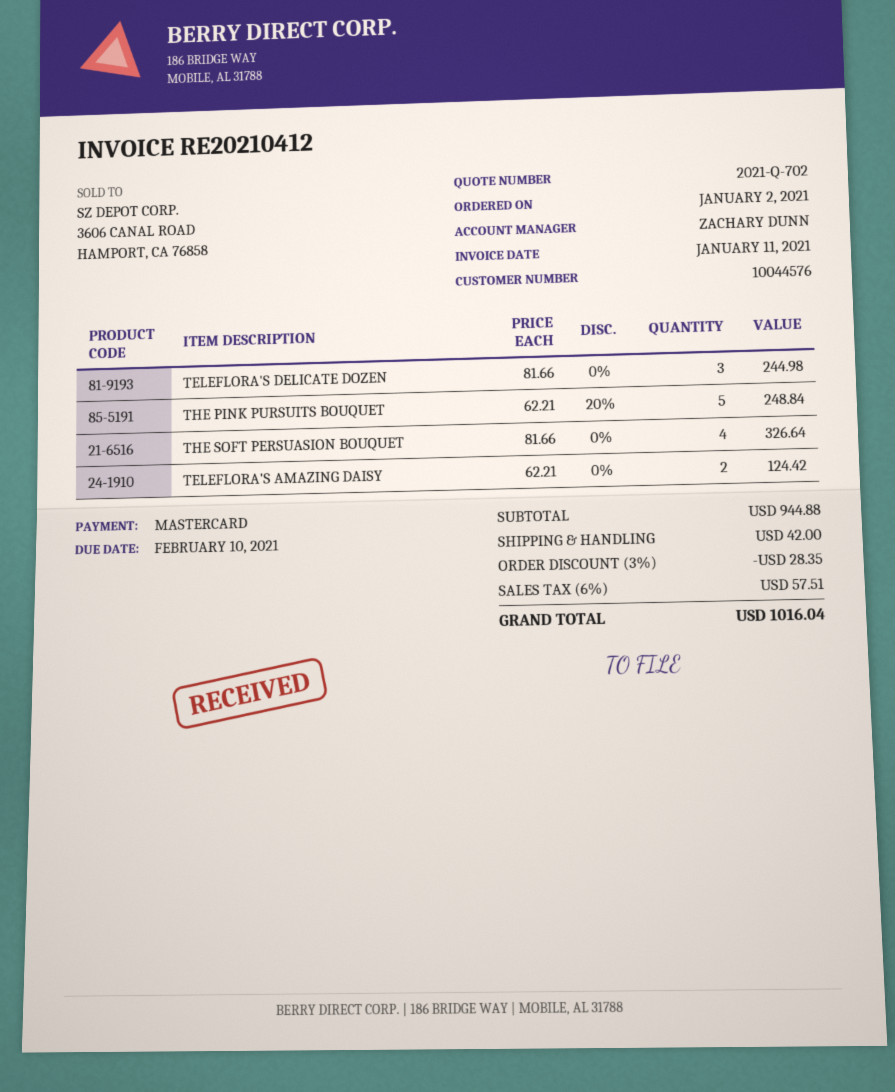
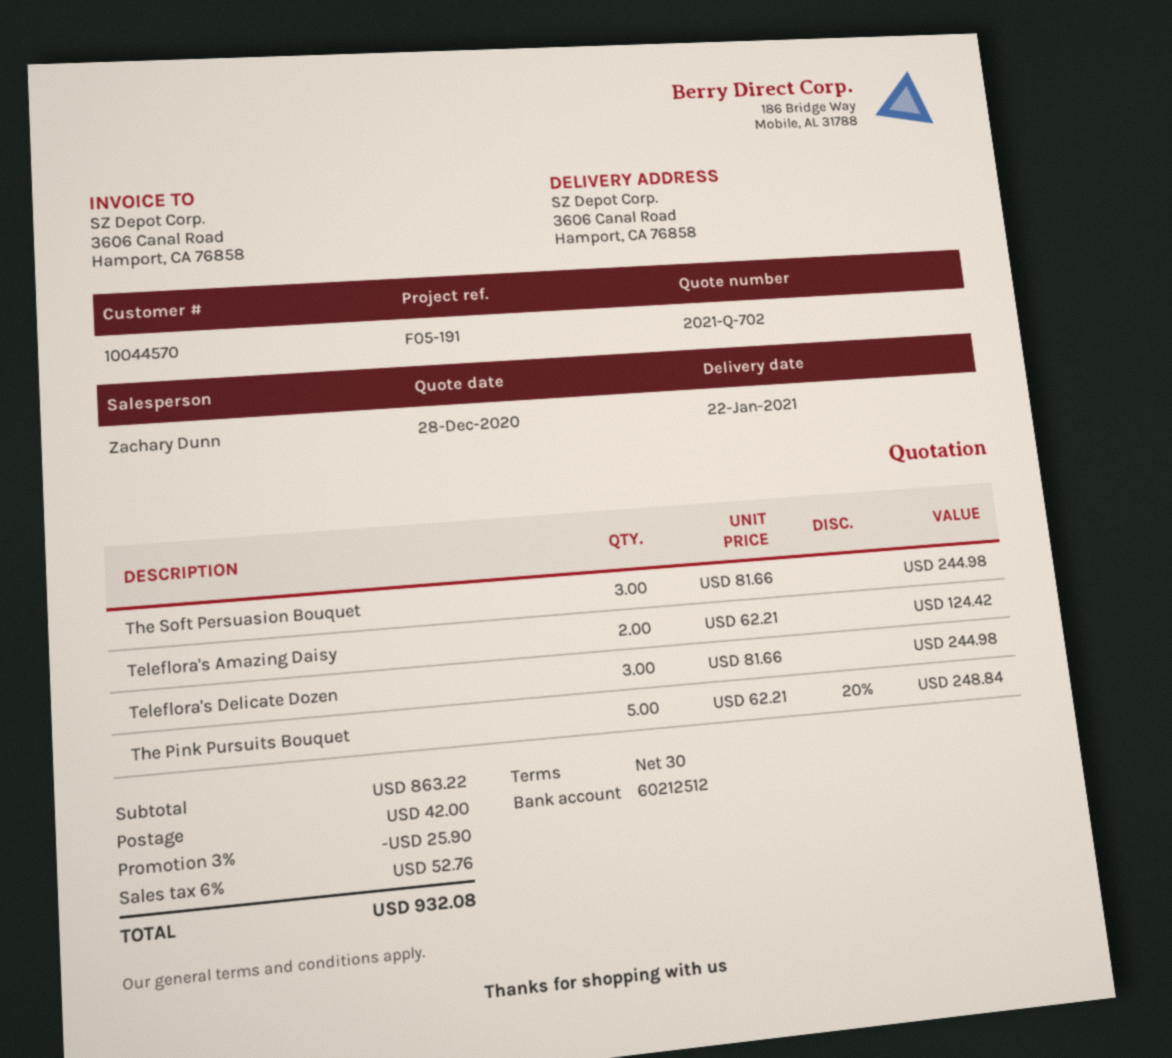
customer number: 10044576 -> 10044570
THE SOFT PERSUASION BOUQUET: 4 x 81.66 = 326.64 -> 3 x 81.66 = 244.98
subtotal: 944.88 -> 863.22
discount: 3% = 28.35 -> 3% = 25.90
tax: 6% = 57.51 -> 6% = 52.76
total: 1016.04 -> 932.08

